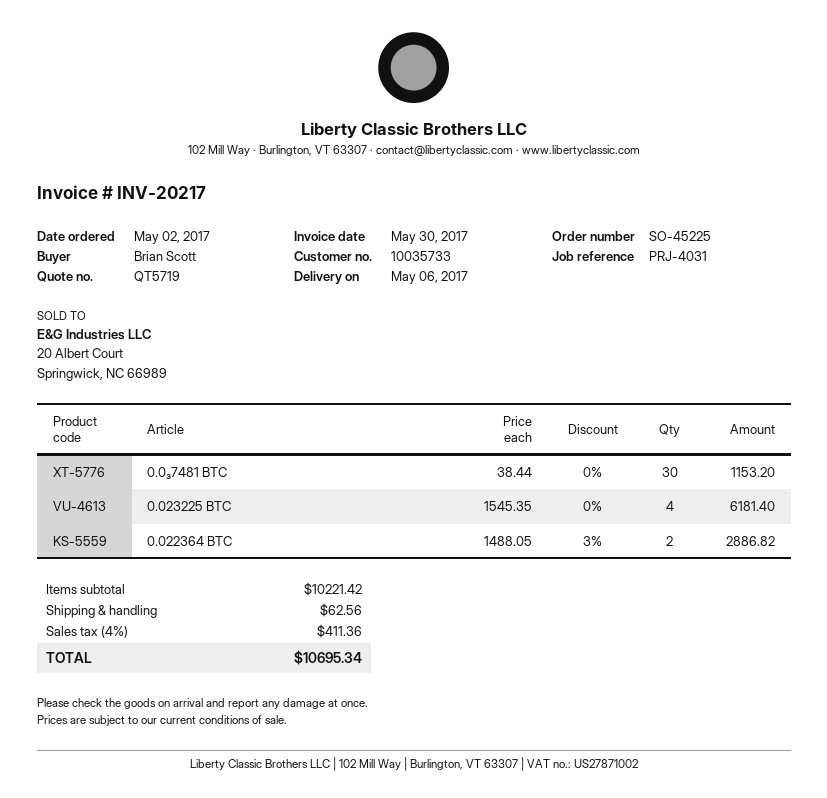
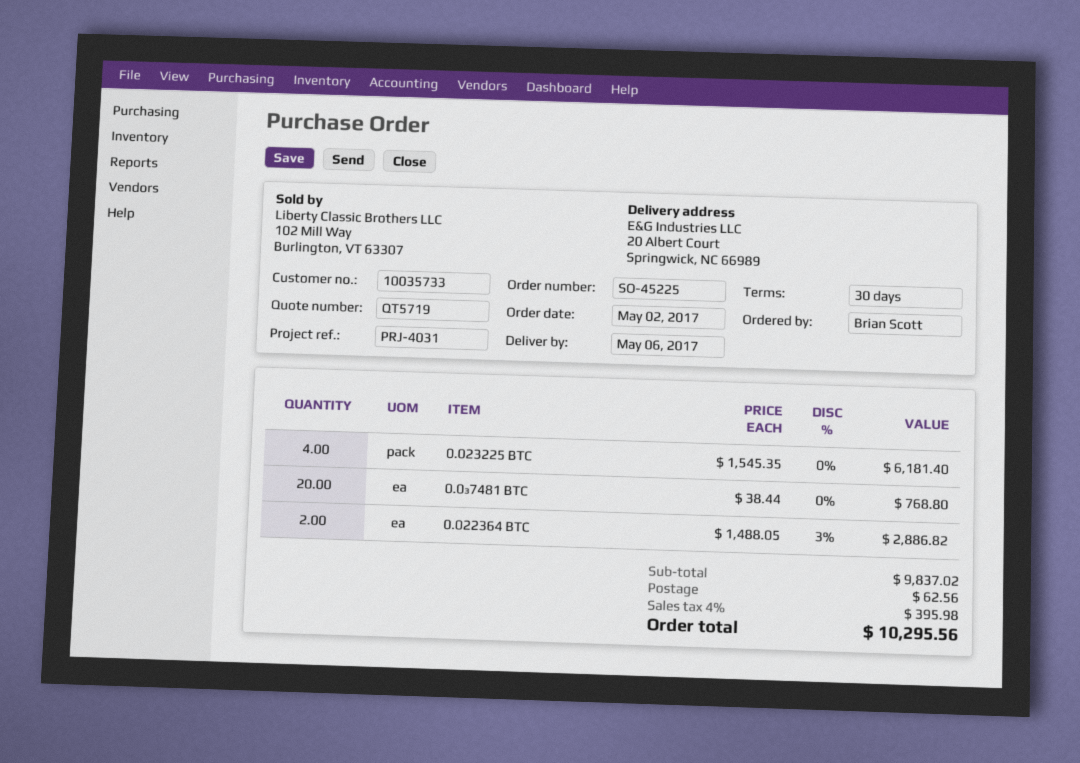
0.0₃7481 BTC: 30 x 38.44 = 1153.20 -> 20 x 38.44 = 768.80
subtotal: 10221.42 -> 9837.02
tax: 4% = 411.36 -> 4% = 395.98
total: 10695.34 -> 10295.56

